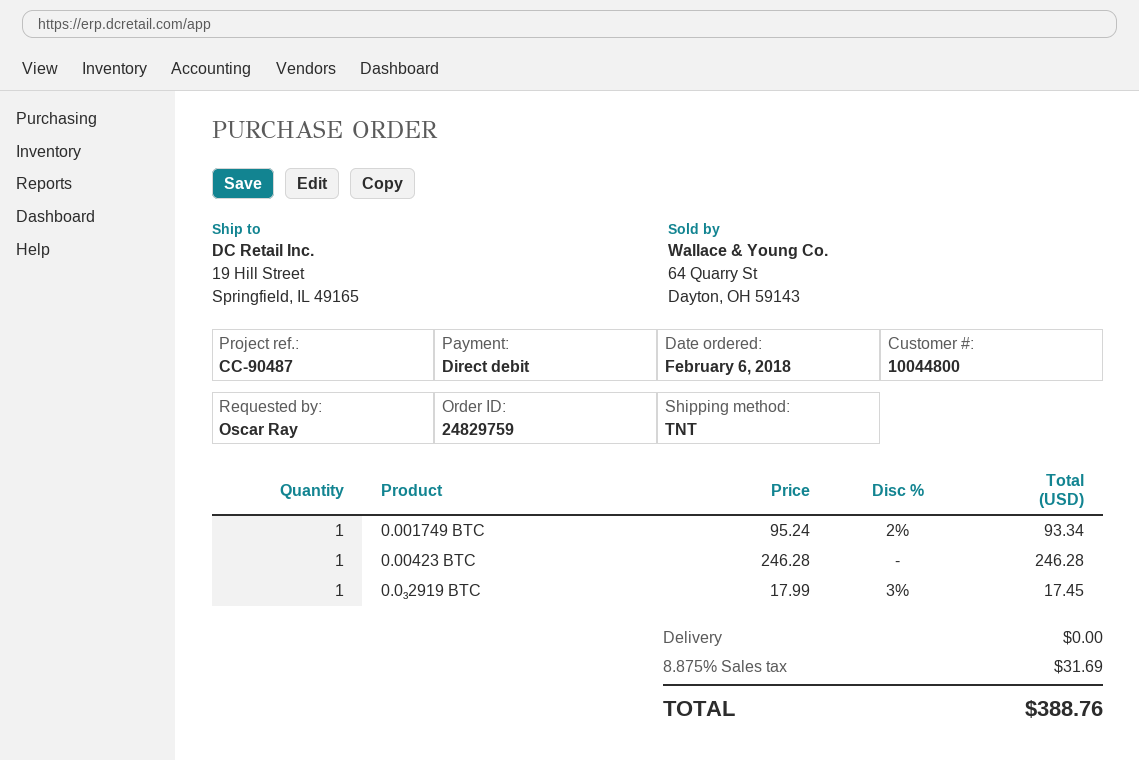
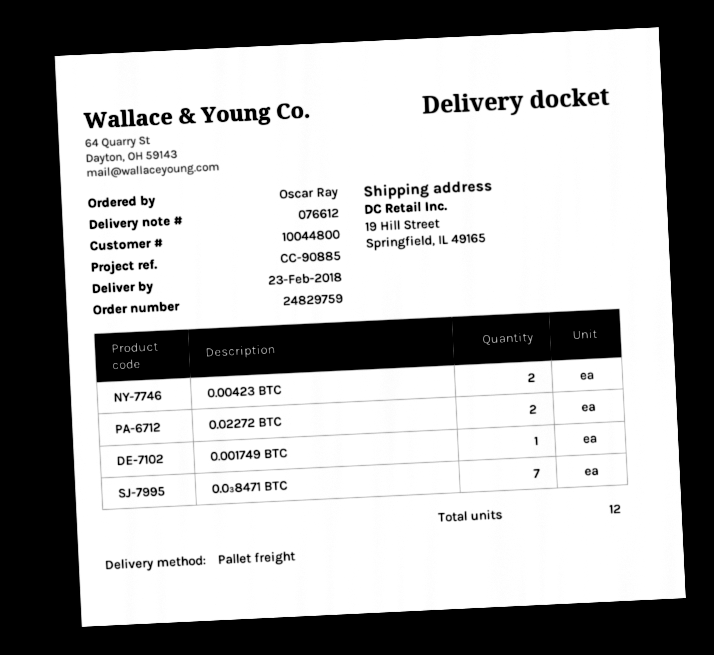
reference: CC-90487 -> CC-90885
shipping method: TNT -> pallet freight
0.00423 BTC: 1 -> 2
0.0₃2919 BTC: 1 -> none
0.02272 BTC: none -> 2
0.0₃8471 BTC: none -> 7

